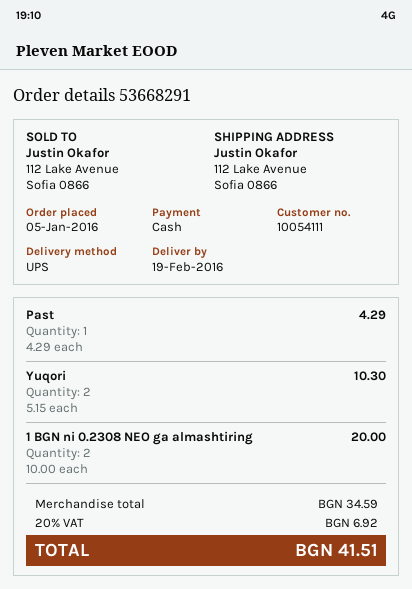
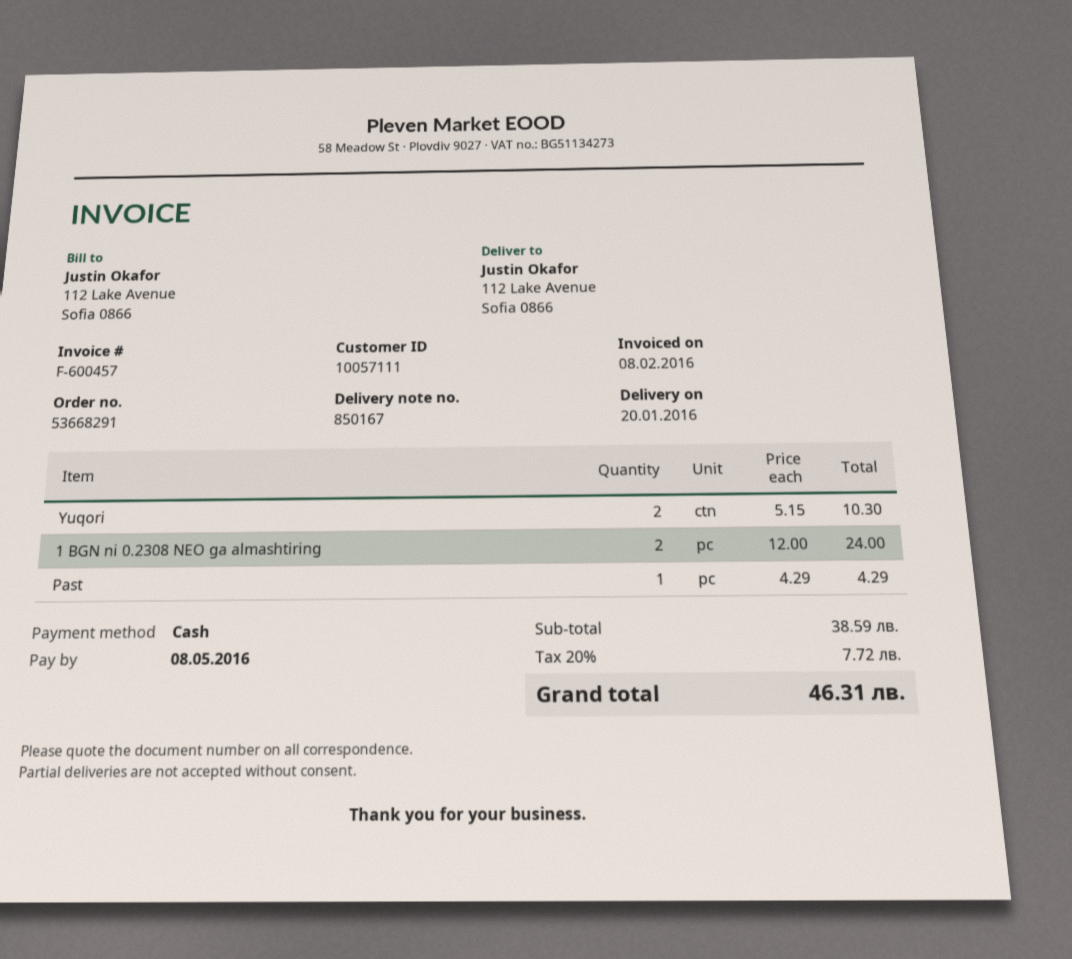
delivery date: 2016-02-19 -> 2016-01-20
customer number: 10054111 -> 10057111
1 BGN ni 0.2308 NEO ga almashtiring: 2 x 10.00 = 20.00 -> 2 x 12.00 = 24.00
subtotal: 34.59 -> 38.59
tax: 20% = 6.92 -> 20% = 7.72
total: 41.51 -> 46.31

